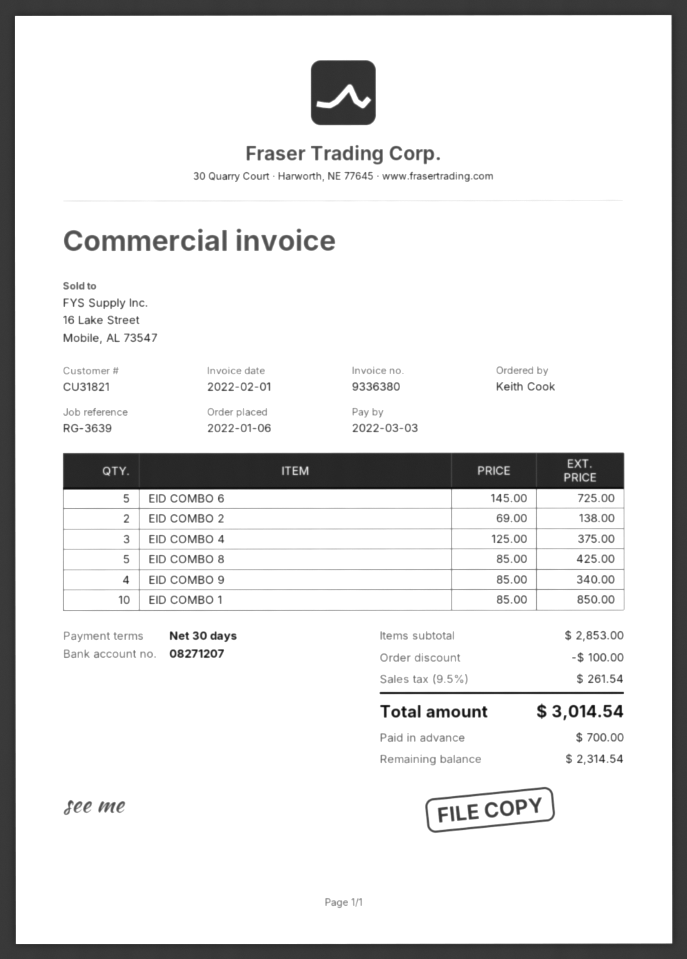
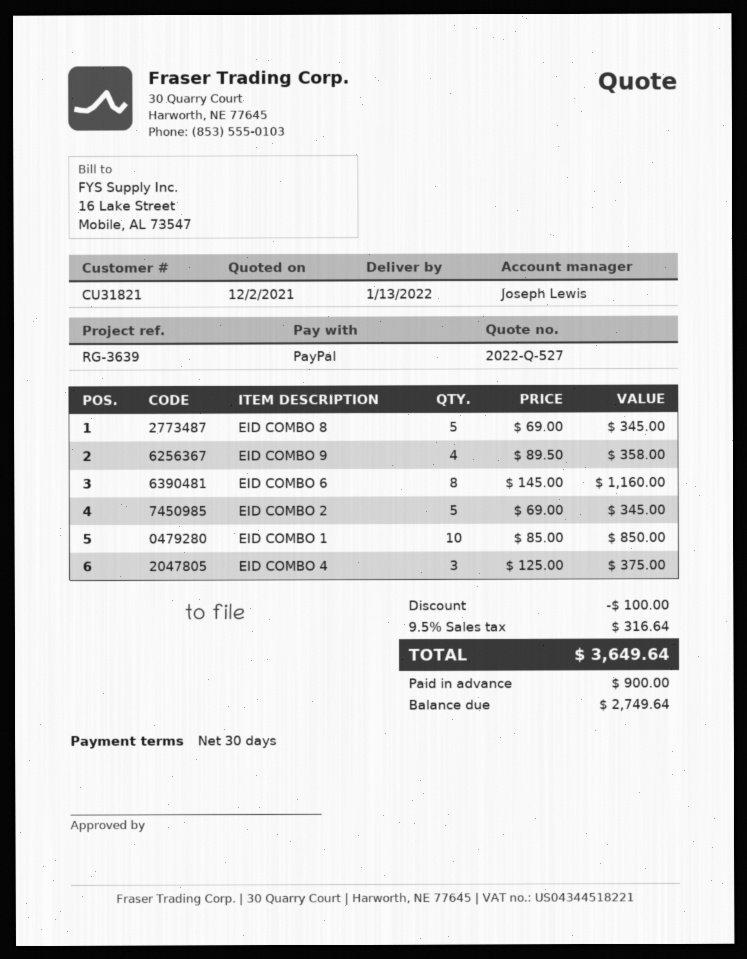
EID COMBO 6: 5 x 145.00 = 725.00 -> 8 x 145.00 = 1160.00
EID COMBO 2: 2 x 69.00 = 138.00 -> 5 x 69.00 = 345.00
EID COMBO 8: 5 x 85.00 = 425.00 -> 5 x 69.00 = 345.00
EID COMBO 9: 4 x 85.00 = 340.00 -> 4 x 89.50 = 358.00
tax: 9.5% = 261.54 -> 9.5% = 316.64
total: 3014.54 -> 3649.64
deposit: 700.00 -> 900.00
balance: 2314.54 -> 2749.64

